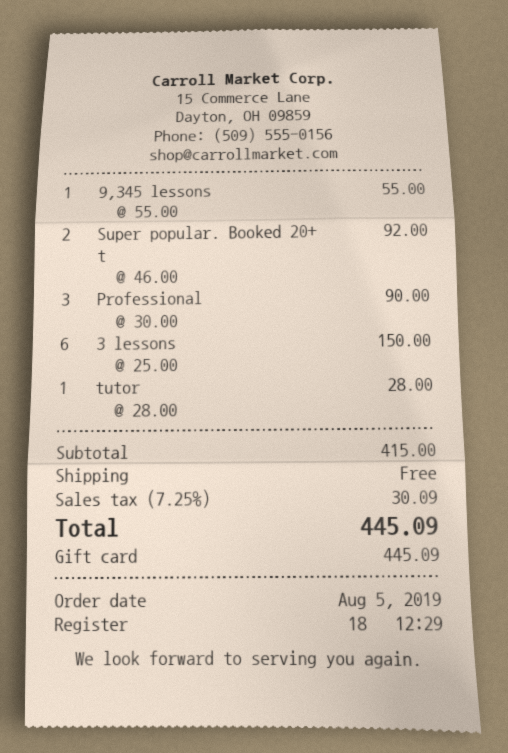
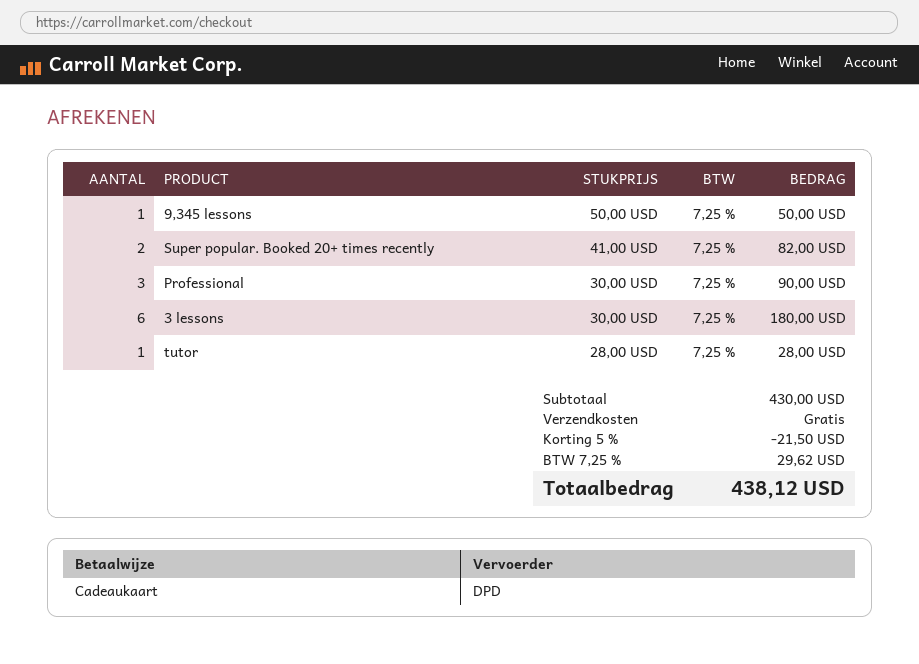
9,345 lessons: 1 x 55.00 = 55.00 -> 1 x 50.00 = 50.00
Super popular. Booked 20+ t: 2 x 46.00 = 92.00 -> 2 x 41.00 = 82.00
3 lessons: 6 x 25.00 = 150.00 -> 6 x 30.00 = 180.00
subtotal: 415.00 -> 430.00
discount: none -> 5% = 21.50
tax: 7.25% = 30.09 -> 7.25% = 29.62
total: 445.09 -> 438.12

